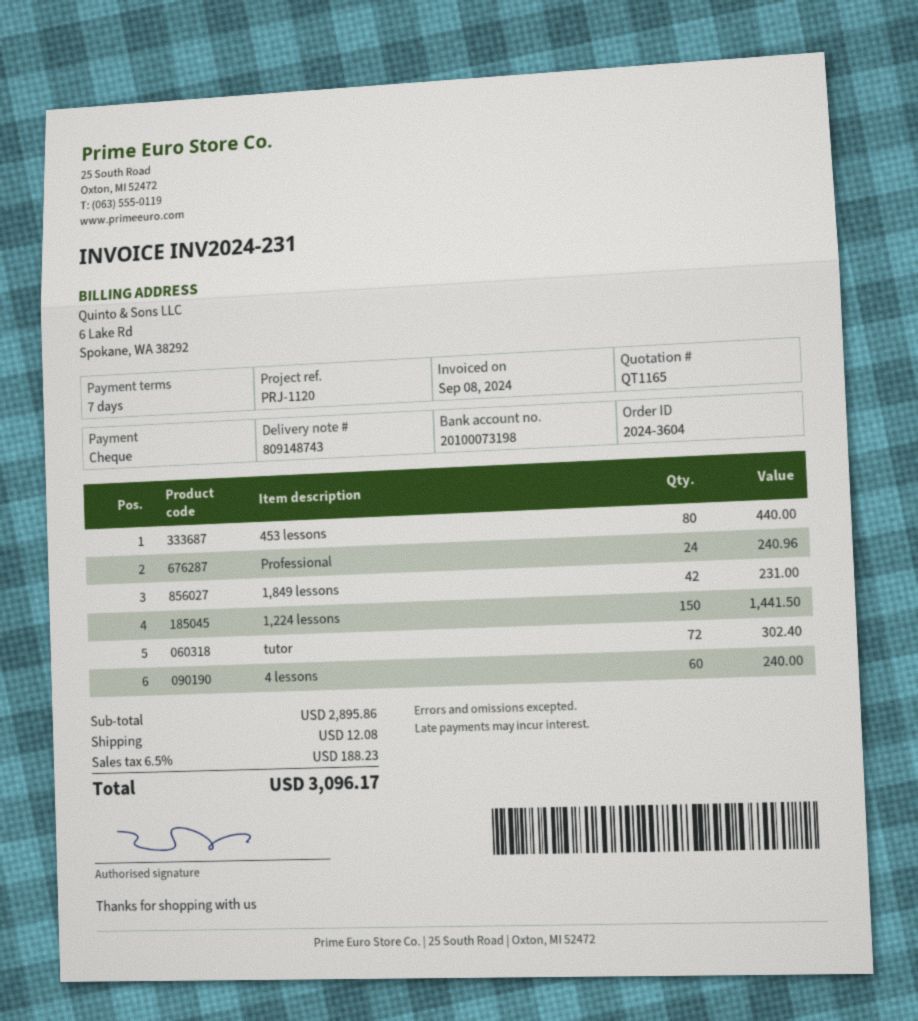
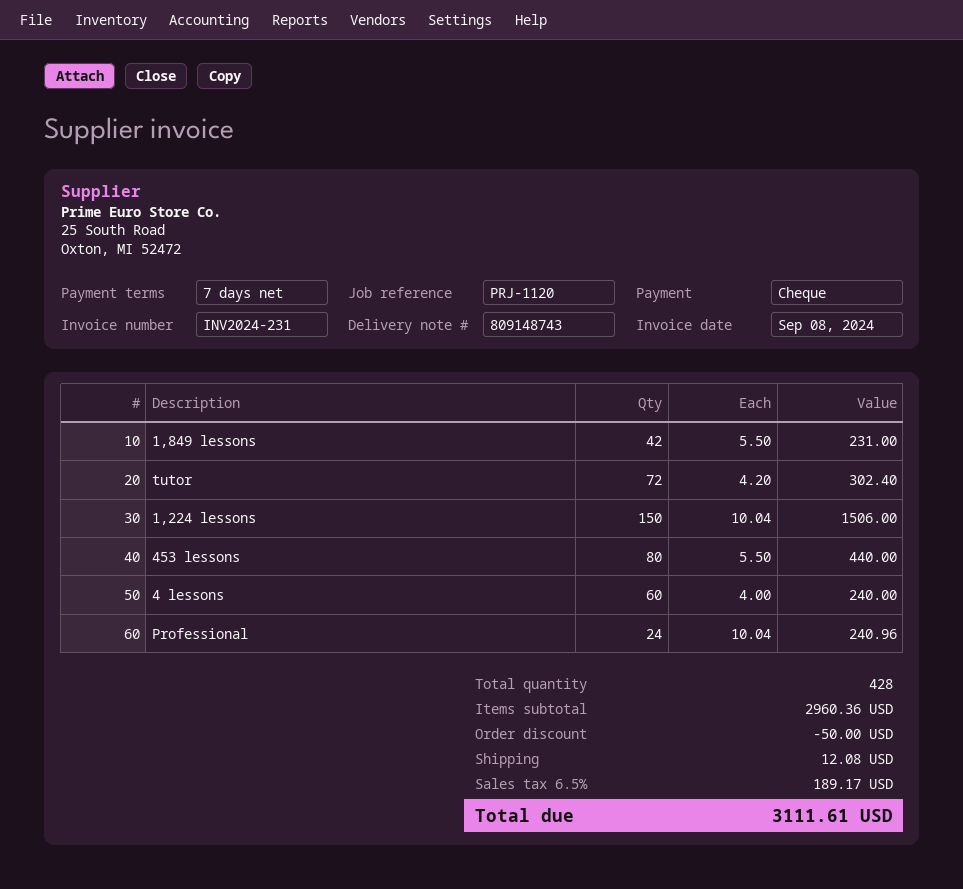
1,224 lessons: 150 for 1441.50 -> 150 for 1506.00
subtotal: 2895.86 -> 2960.36
discount: none -> 50.00
tax: 6.5% = 188.23 -> 6.5% = 189.17
total: 3096.17 -> 3111.61

